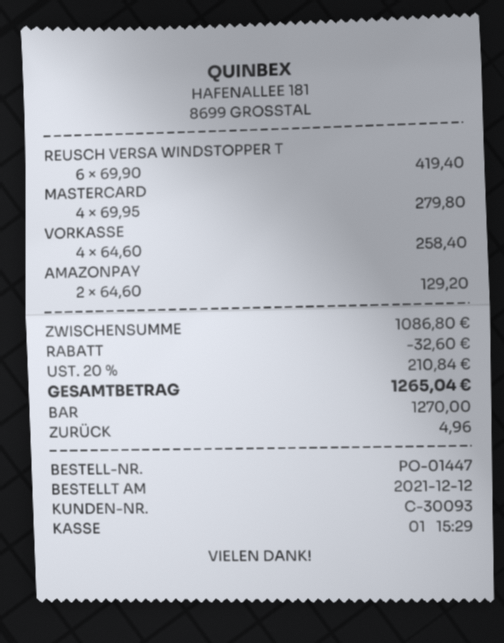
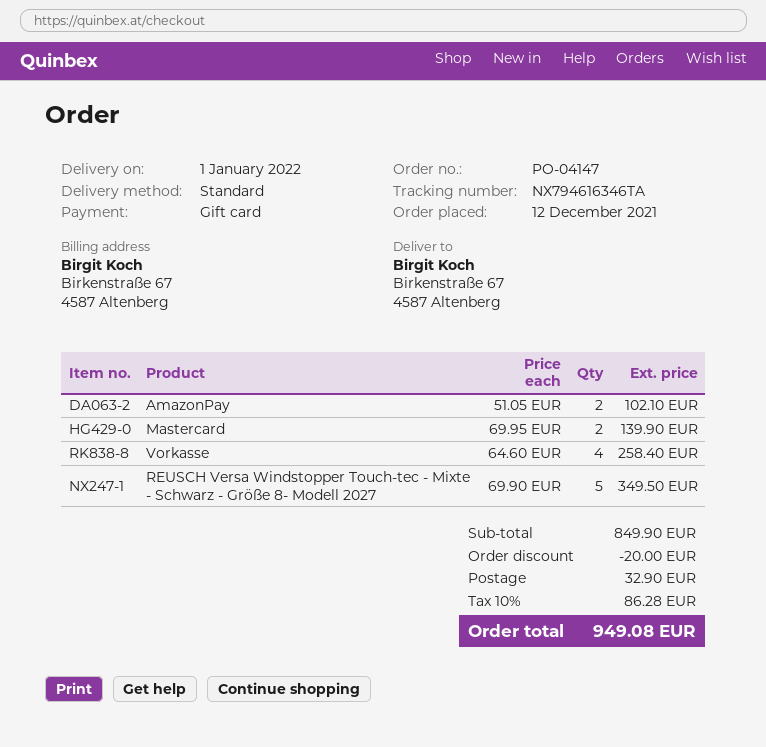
order number: PO-01447 -> PO-04147
payment method: cash -> gift card
REUSCH VERSA WINDSTOPPER T: 6 x 69.90 = 419.40 -> 5 x 69.90 = 349.50
MASTERCARD: 4 x 69.95 = 279.80 -> 2 x 69.95 = 139.90
AMAZONPAY: 2 x 64.60 = 129.20 -> 2 x 51.05 = 102.10
subtotal: 1086.80 -> 849.90
discount: 32.60 -> 20.00
shipping: none -> 32.90
tax: 20% = 210.84 -> 10% = 86.28
total: 1265.04 -> 949.08

